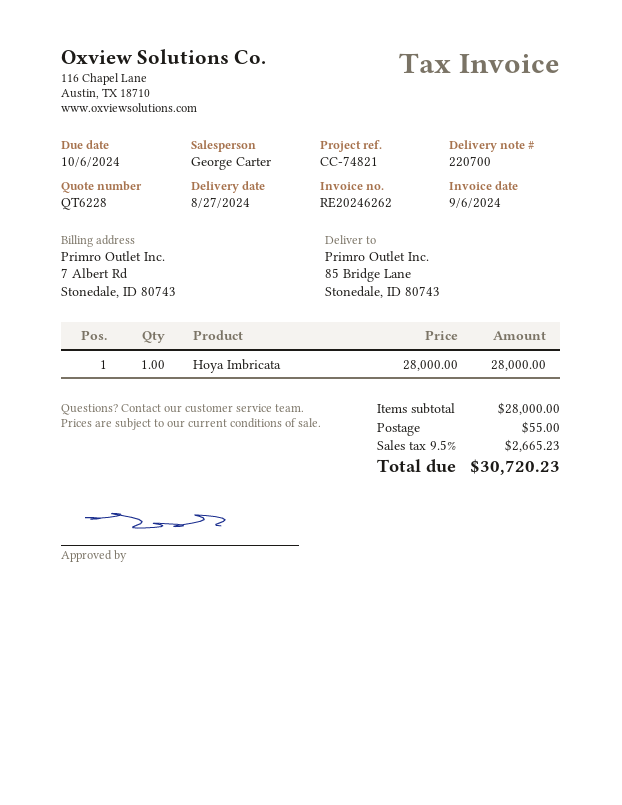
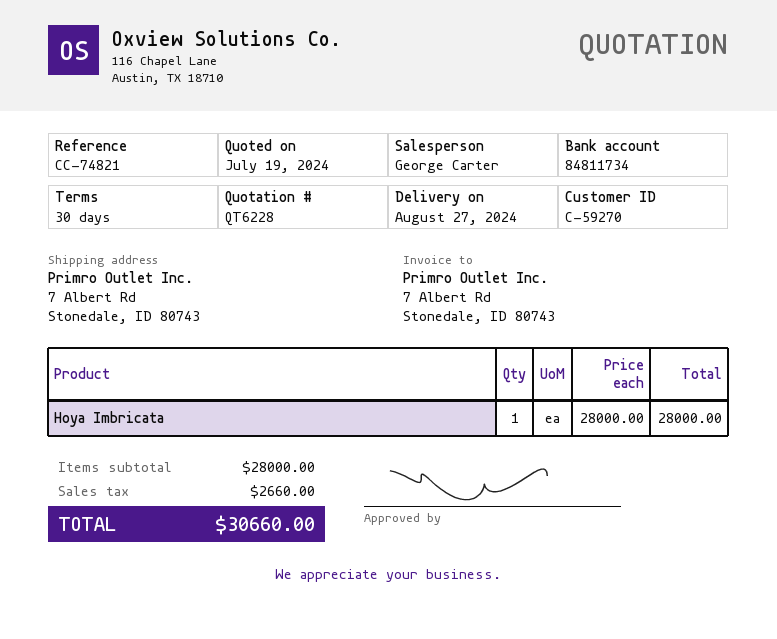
ship to: 85 Bridge Lane, Stonedale, ID 80743 -> 7 Albert Rd, Stonedale, ID 80743
shipping: 55.00 -> none
tax: 2665.23 -> 2660.00
total: 30720.23 -> 30660.00

